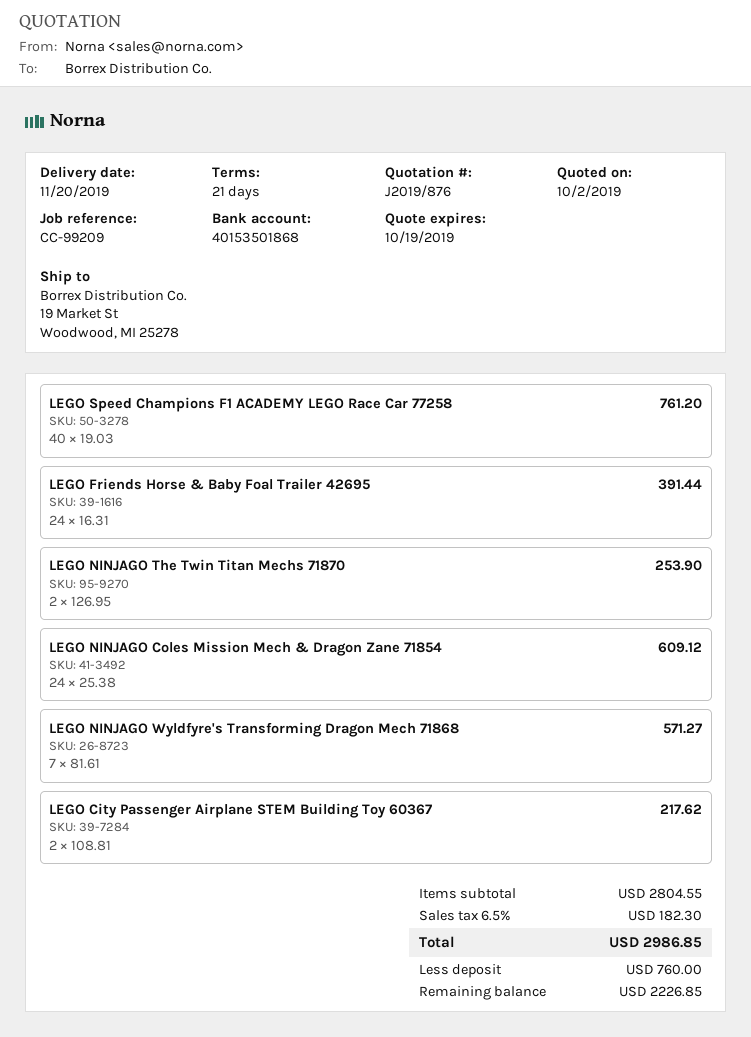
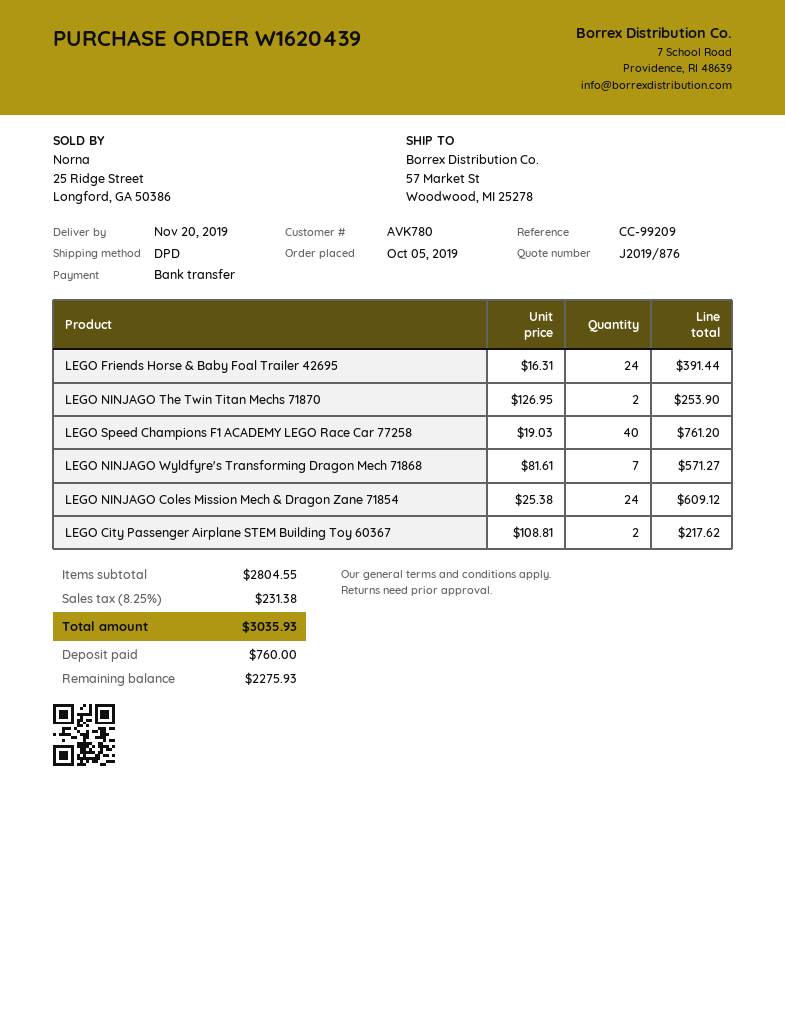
ship to: 19 Market St, Woodwood, MI 25278 -> 57 Market St, Woodwood, MI 25278
tax: 6.5% = 182.30 -> 8.25% = 231.38
total: 2986.85 -> 3035.93
balance: 2226.85 -> 2275.93

